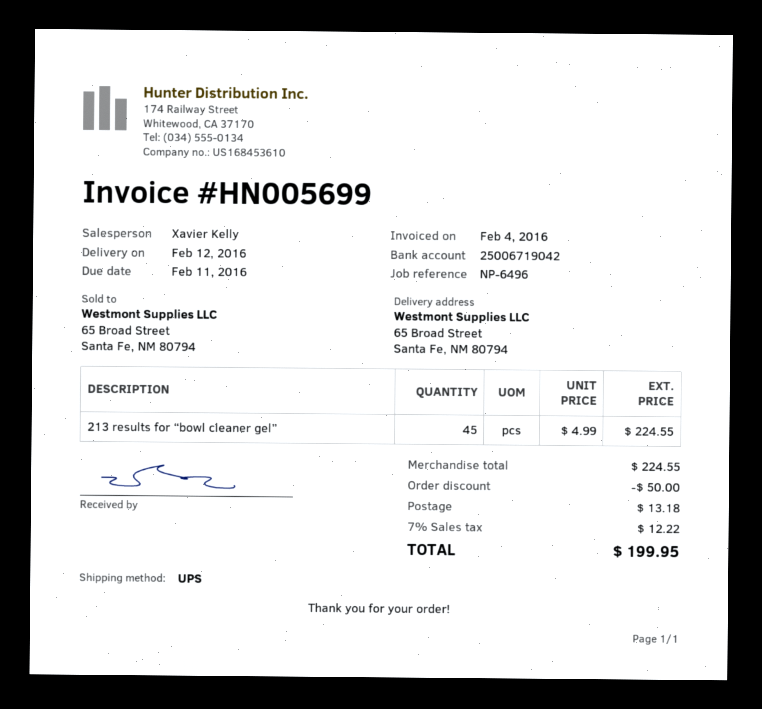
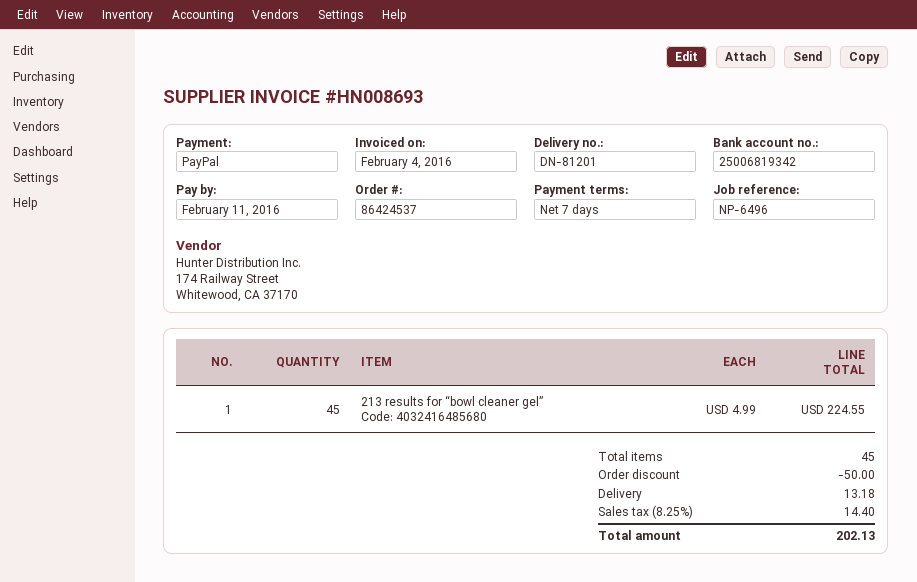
invoice number: HN005699 -> HN008693
bank account: 25006719042 -> 25006819342
tax: 7% = 12.22 -> 8.25% = 14.40
total: 199.95 -> 202.13

